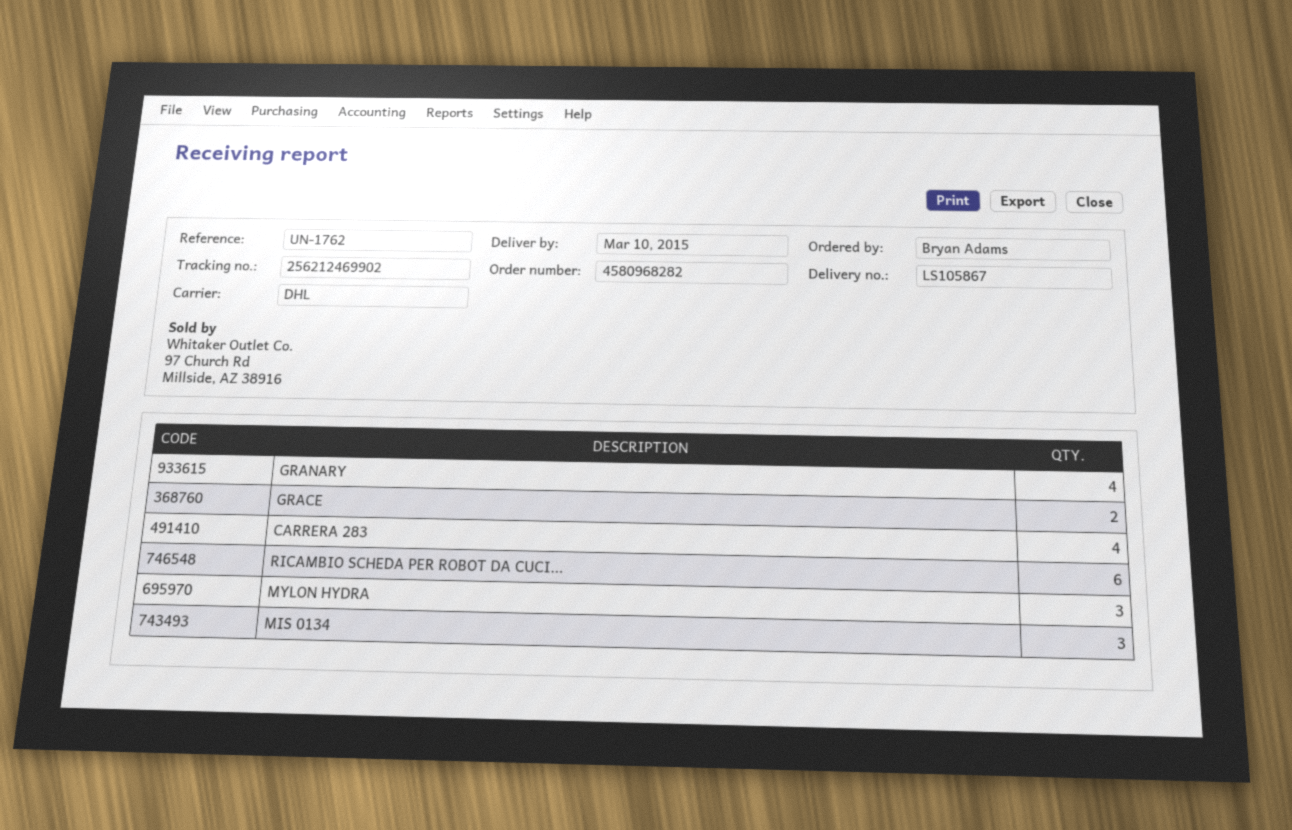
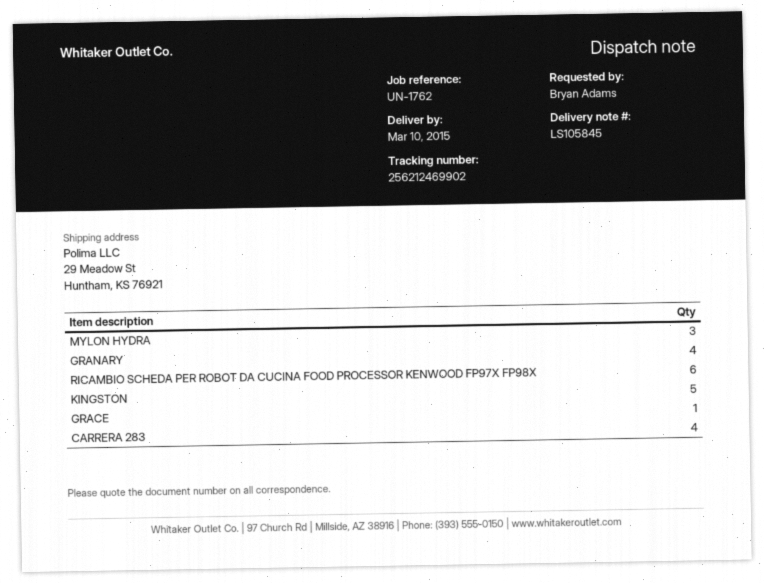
delivery note number: LS105867 -> LS105845
GRACE: 2 -> 1
MIS 0134: 3 -> none
KINGSTON: none -> 5

